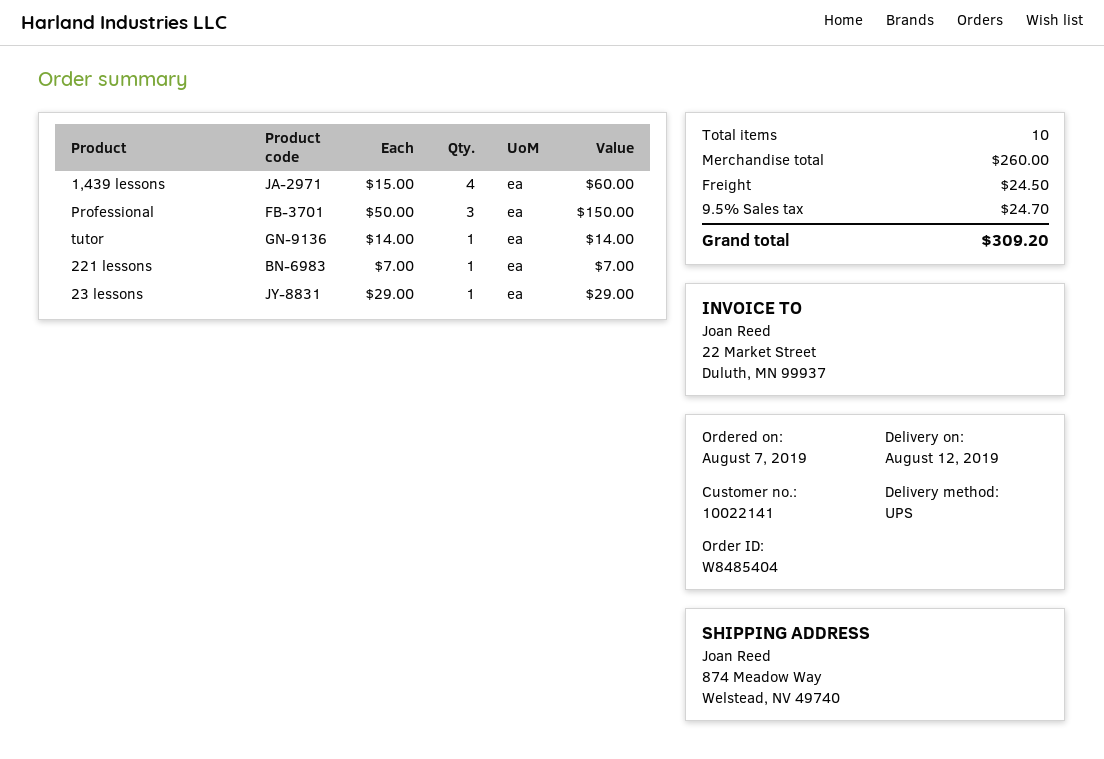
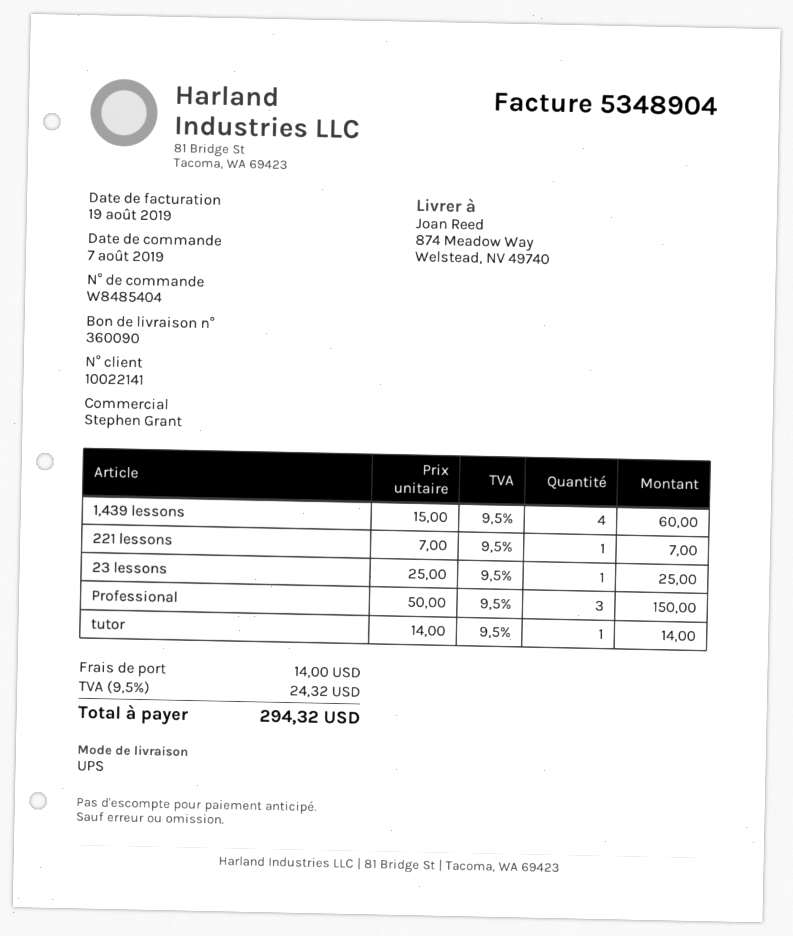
23 lessons: 1 x 29.00 = 29.00 -> 1 x 25.00 = 25.00
shipping: 24.50 -> 14.00
tax: 9.5% = 24.70 -> 9.5% = 24.32
total: 309.20 -> 294.32

